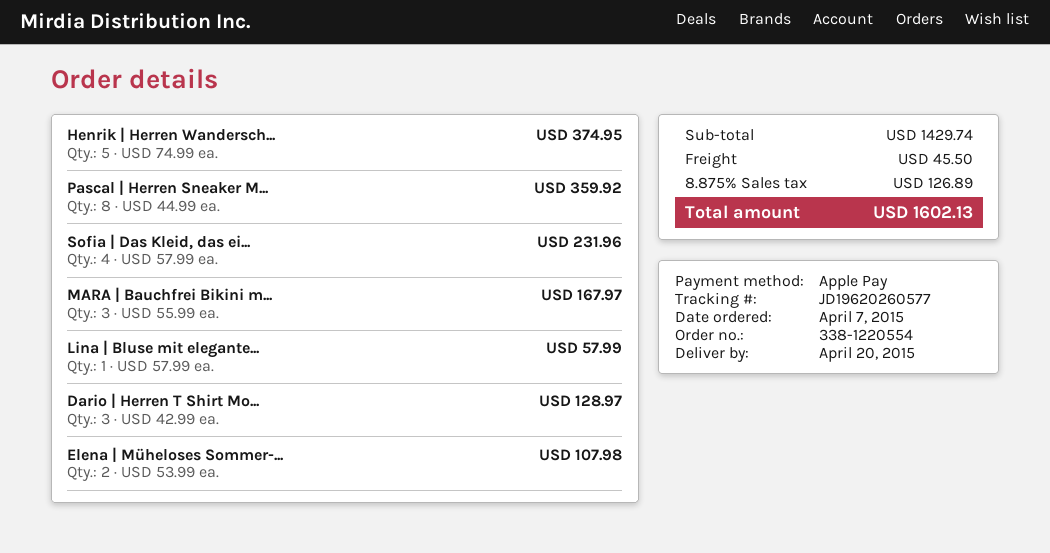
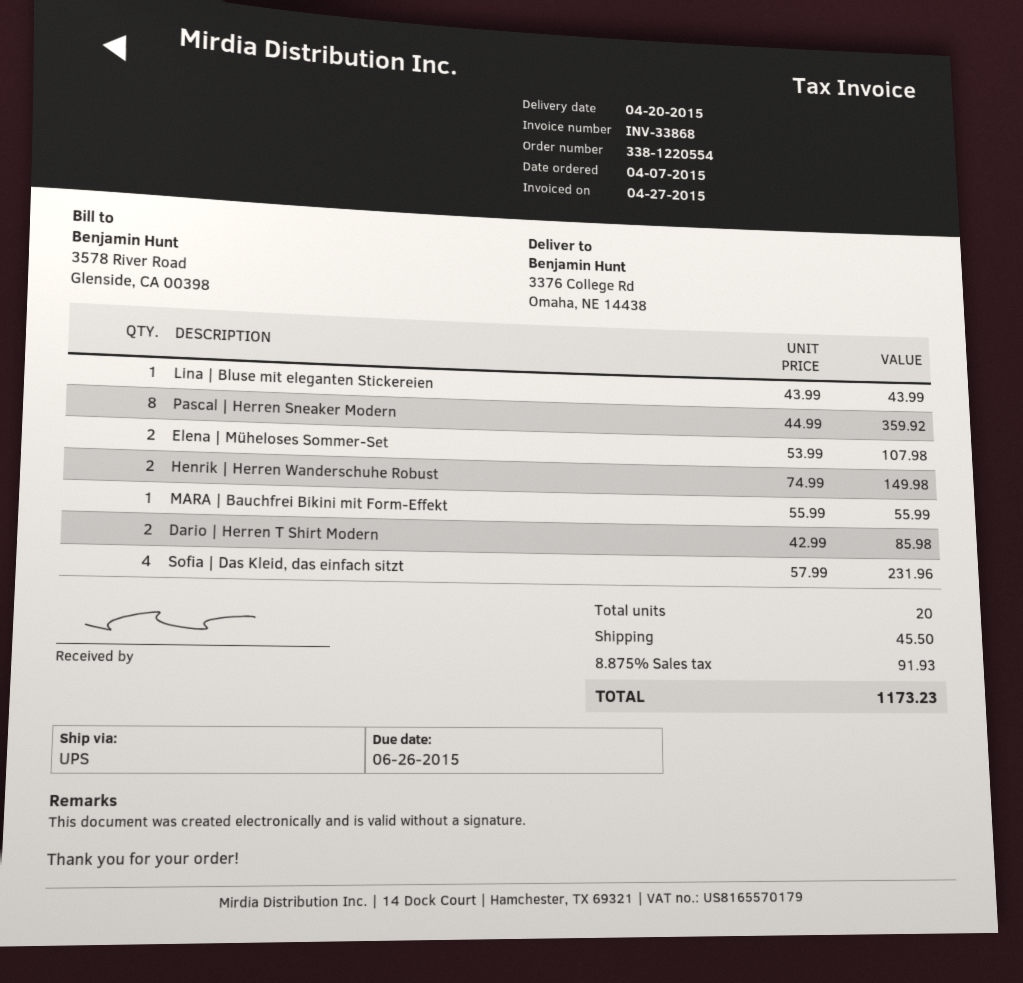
Henrik | Herren Wandersch...: 5 x 74.99 = 374.95 -> 2 x 74.99 = 149.98
MARA | Bauchfrei Bikini m...: 3 x 55.99 = 167.97 -> 1 x 55.99 = 55.99
Lina | Bluse mit elegante...: 1 x 57.99 = 57.99 -> 1 x 43.99 = 43.99
Dario | Herren T Shirt Mo...: 3 x 42.99 = 128.97 -> 2 x 42.99 = 85.98
tax: 8.875% = 126.89 -> 8.875% = 91.93
total: 1602.13 -> 1173.23

